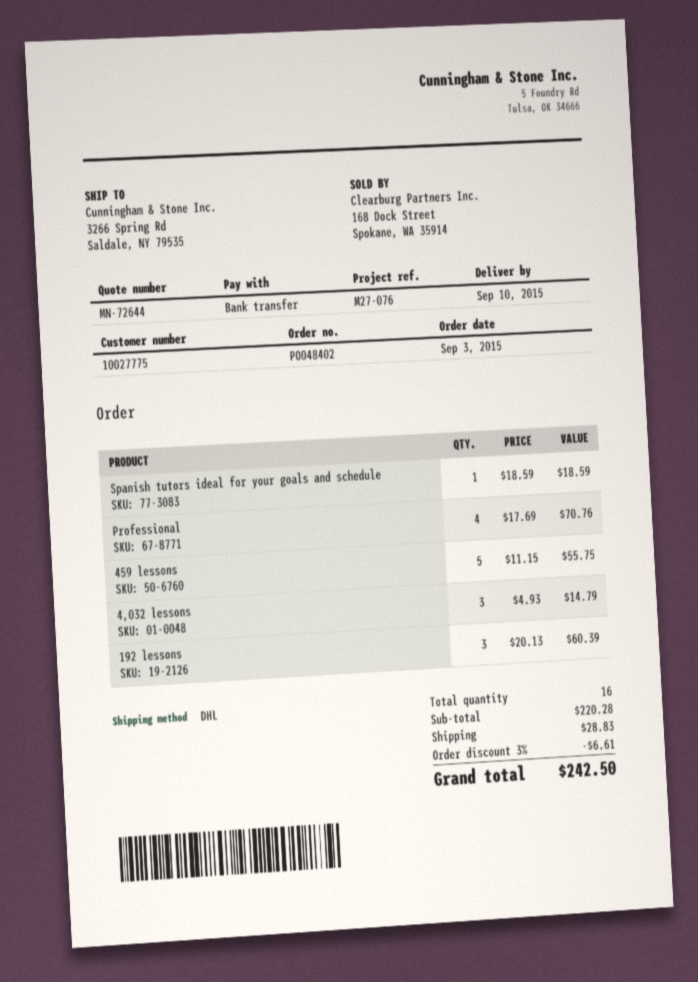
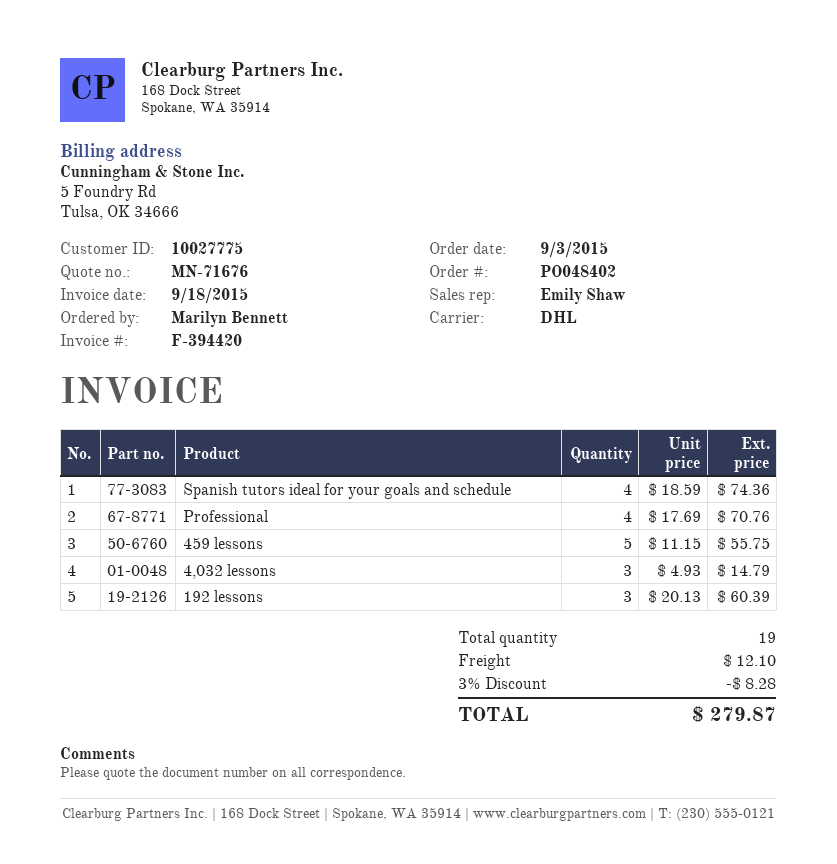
quote number: MN-72644 -> MN-71676
Spanish tutors ideal for your goals and schedule: 1 x 18.59 = 18.59 -> 4 x 18.59 = 74.36
total quantity: 16 -> 19
discount: 3% = 6.61 -> 3% = 8.28
shipping: 28.83 -> 12.10
total: 242.50 -> 279.87

